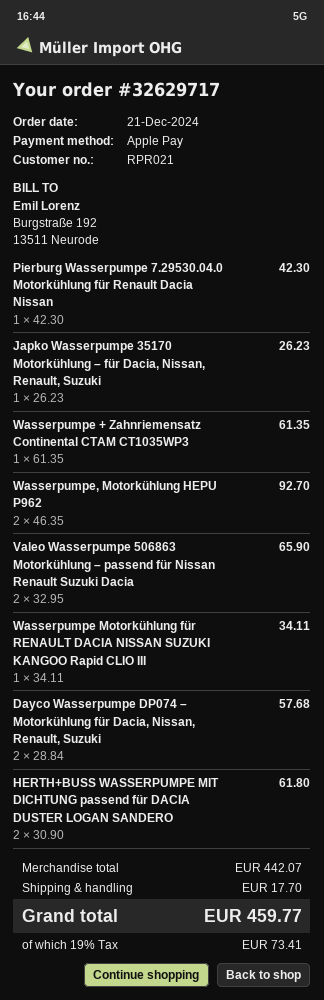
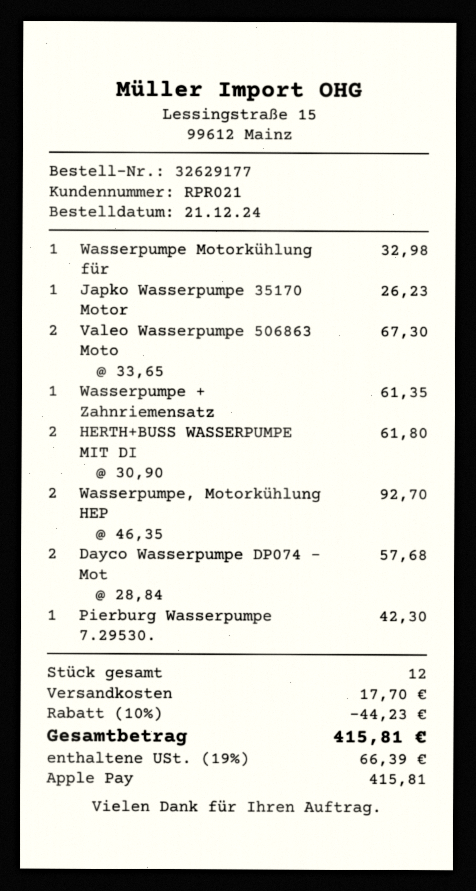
order number: 32629717 -> 32629177
Valeo Wasserpumpe 506863 Motorkühlung – passend für Nissan Renault Suzuki Dacia: 2 x 32.95 = 65.90 -> 2 x 33.65 = 67.30
Wasserpumpe Motorkühlung für RENAULT DACIA NISSAN SUZUKI KANGOO Rapid CLIO III: 1 x 34.11 = 34.11 -> 1 x 32.98 = 32.98
discount: none -> 10% = 44.23
tax: 19% = 73.41 -> 19% = 66.39
total: 459.77 -> 415.81

